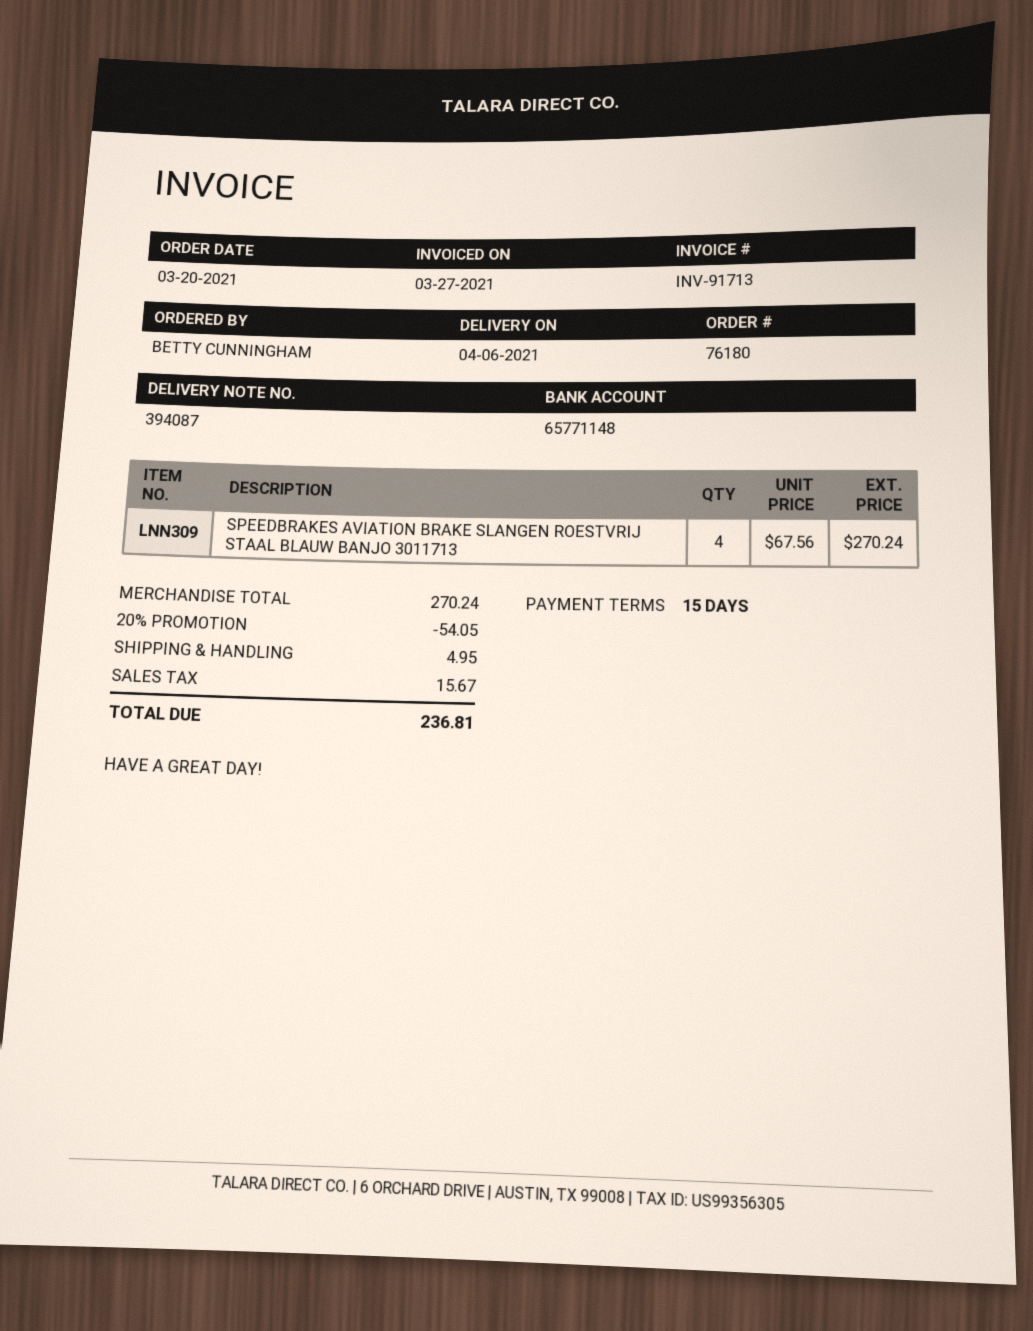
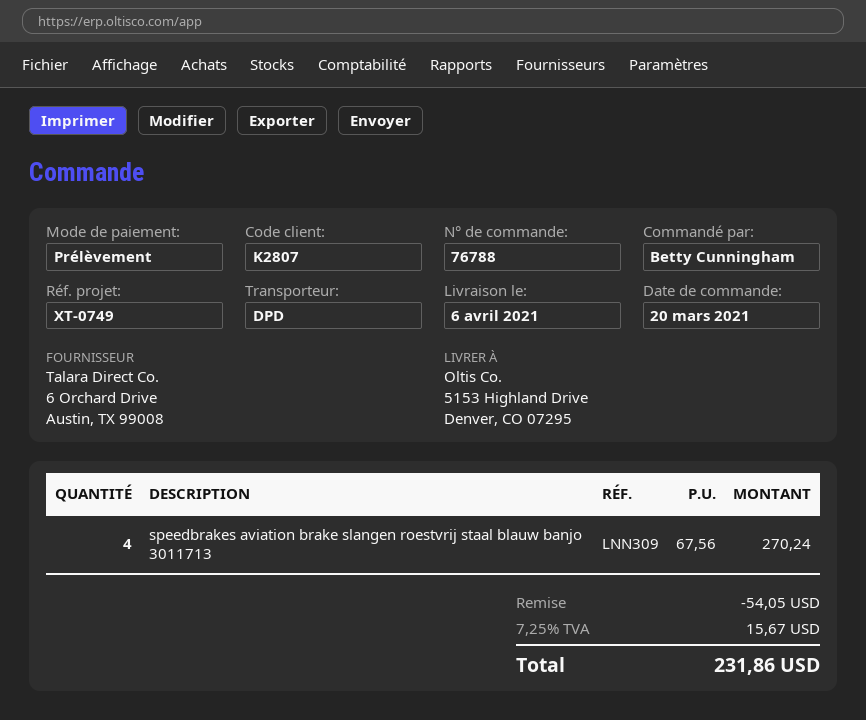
order number: 76180 -> 76788
shipping: 4.95 -> none
total: 236.81 -> 231.86

